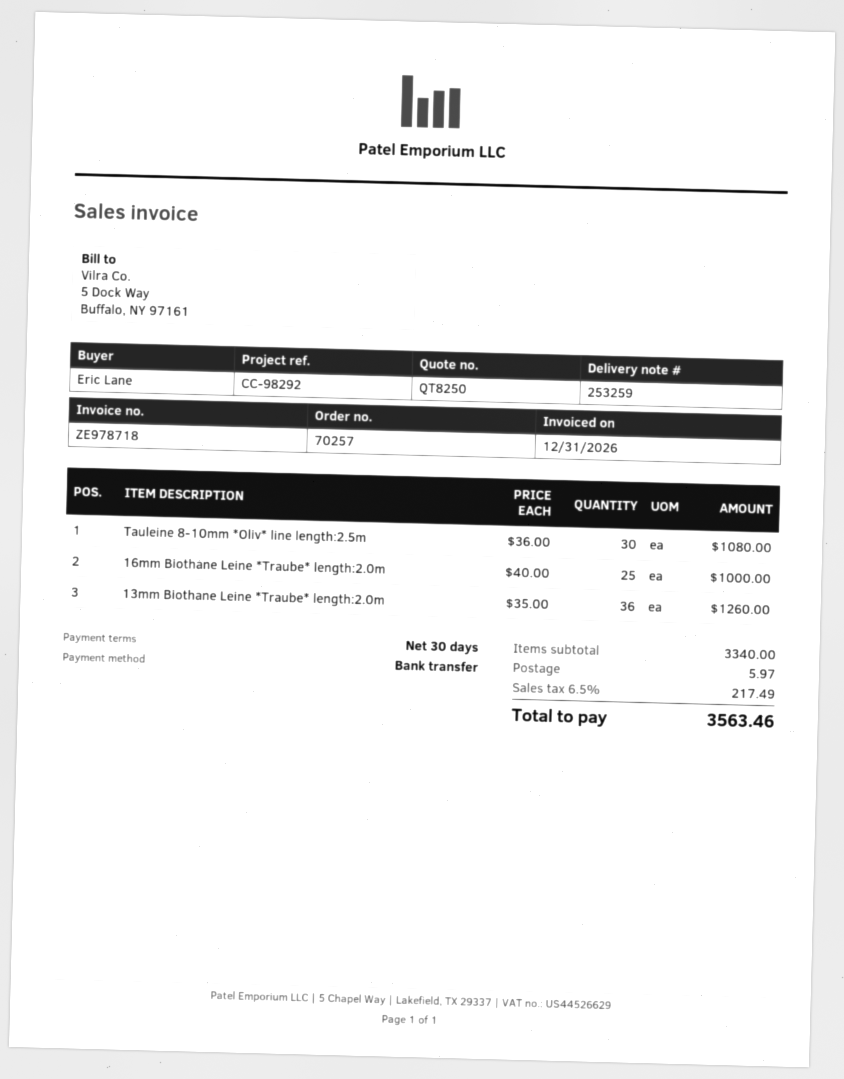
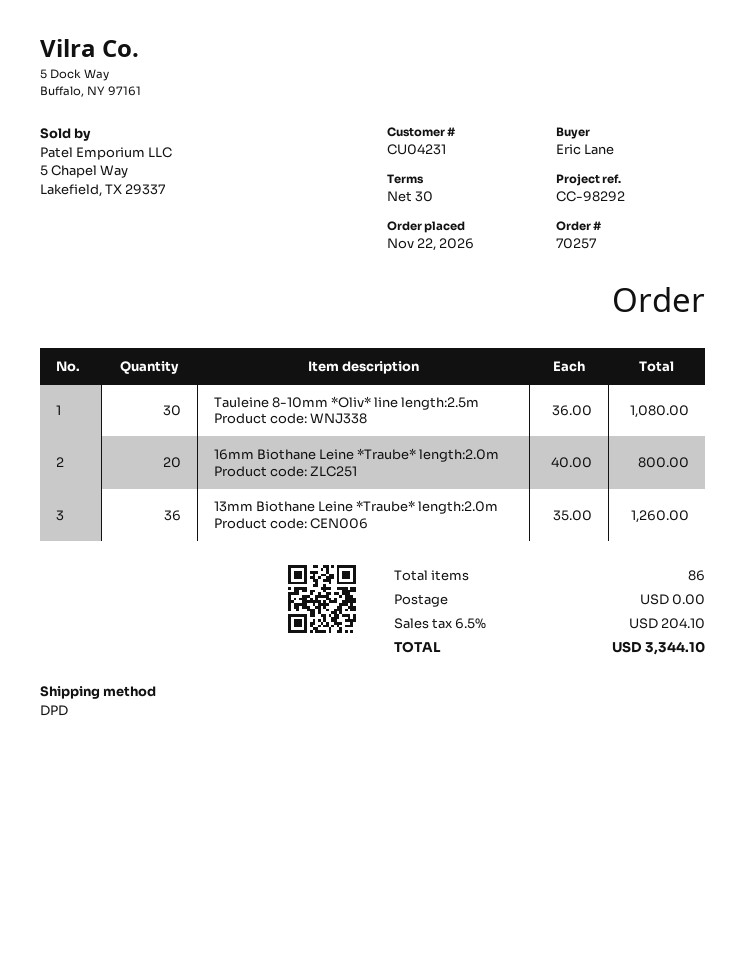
16mm Biothane Leine *Traube* length:2.0m: 25 x 40.00 = 1000.00 -> 20 x 40.00 = 800.00
shipping: 5.97 -> 0.00
tax: 6.5% = 217.49 -> 6.5% = 204.10
total: 3563.46 -> 3344.10

